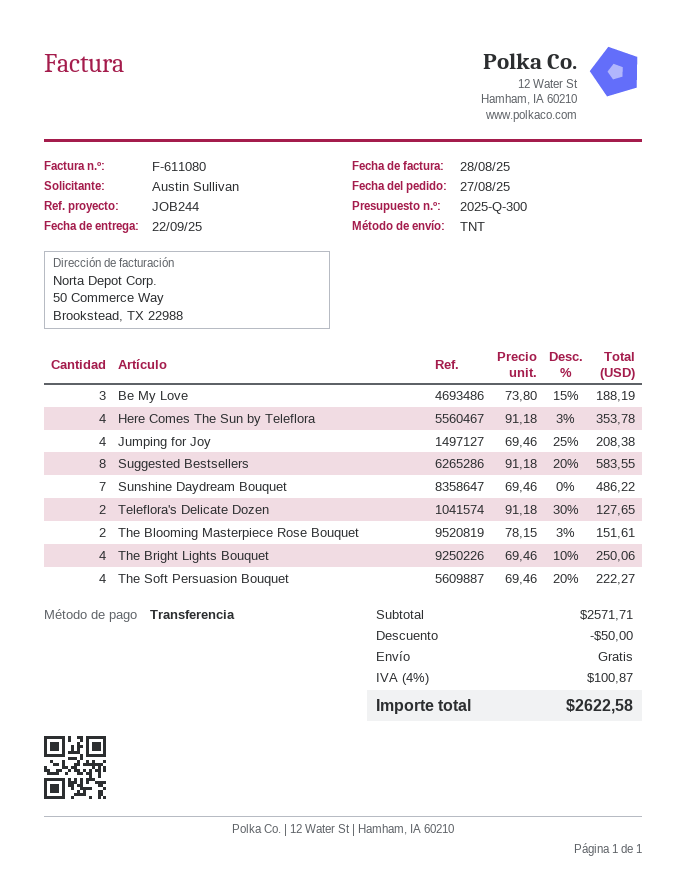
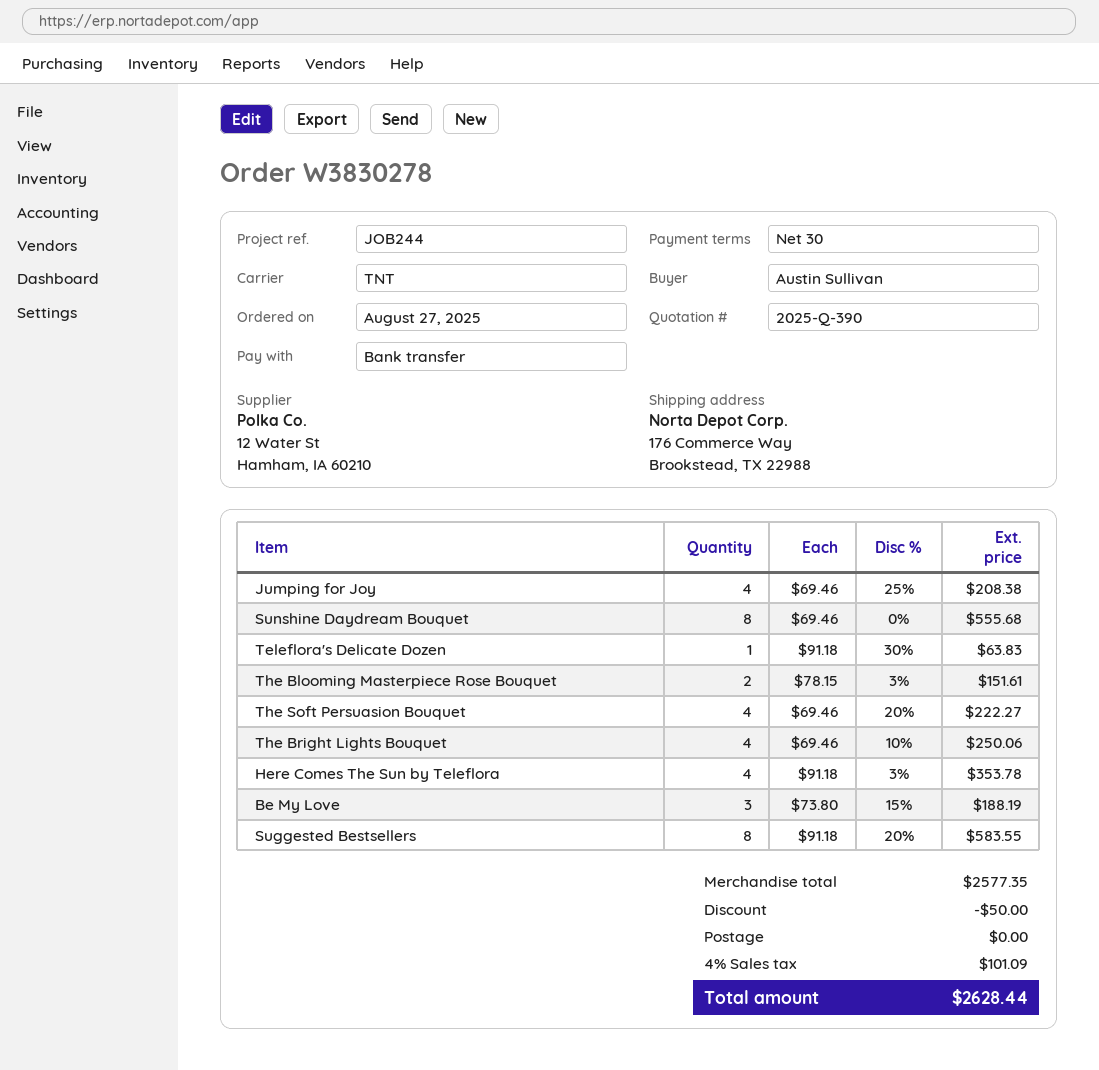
quote number: 2025-Q-300 -> 2025-Q-390
Sunshine Daydream Bouquet: 7 x 69.46 = 486.22 -> 8 x 69.46 = 555.68
Teleflora's Delicate Dozen: 2 x 91.18 - 30% = 127.65 -> 1 x 91.18 - 30% = 63.83
subtotal: 2571.71 -> 2577.35
tax: 4% = 100.87 -> 4% = 101.09
total: 2622.58 -> 2628.44

